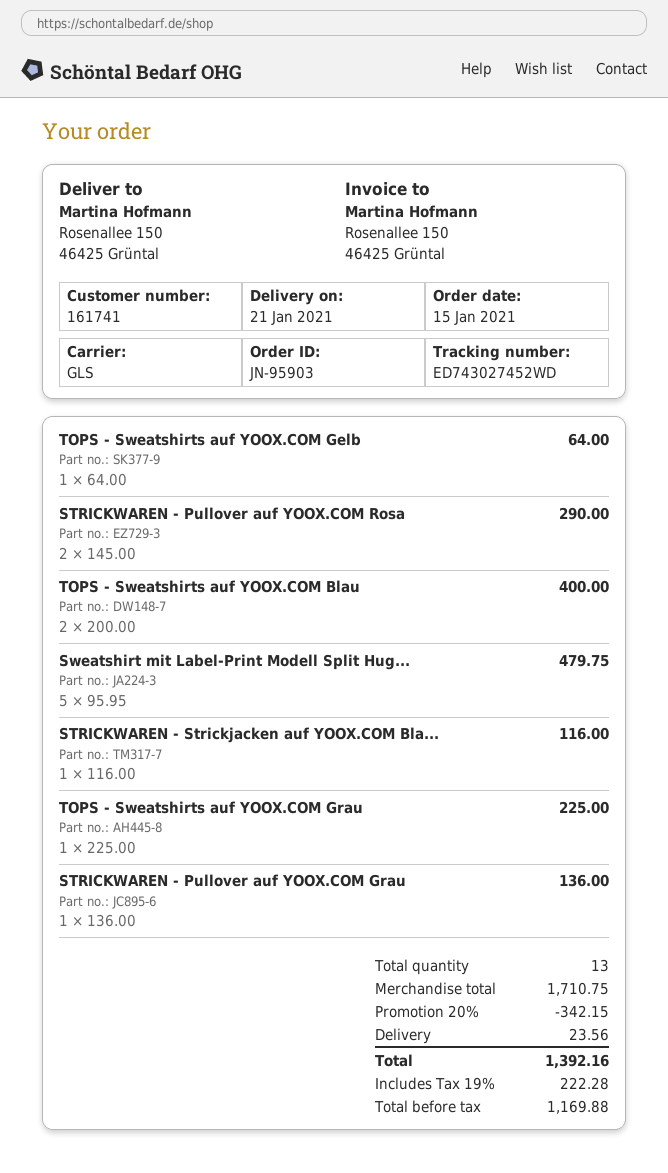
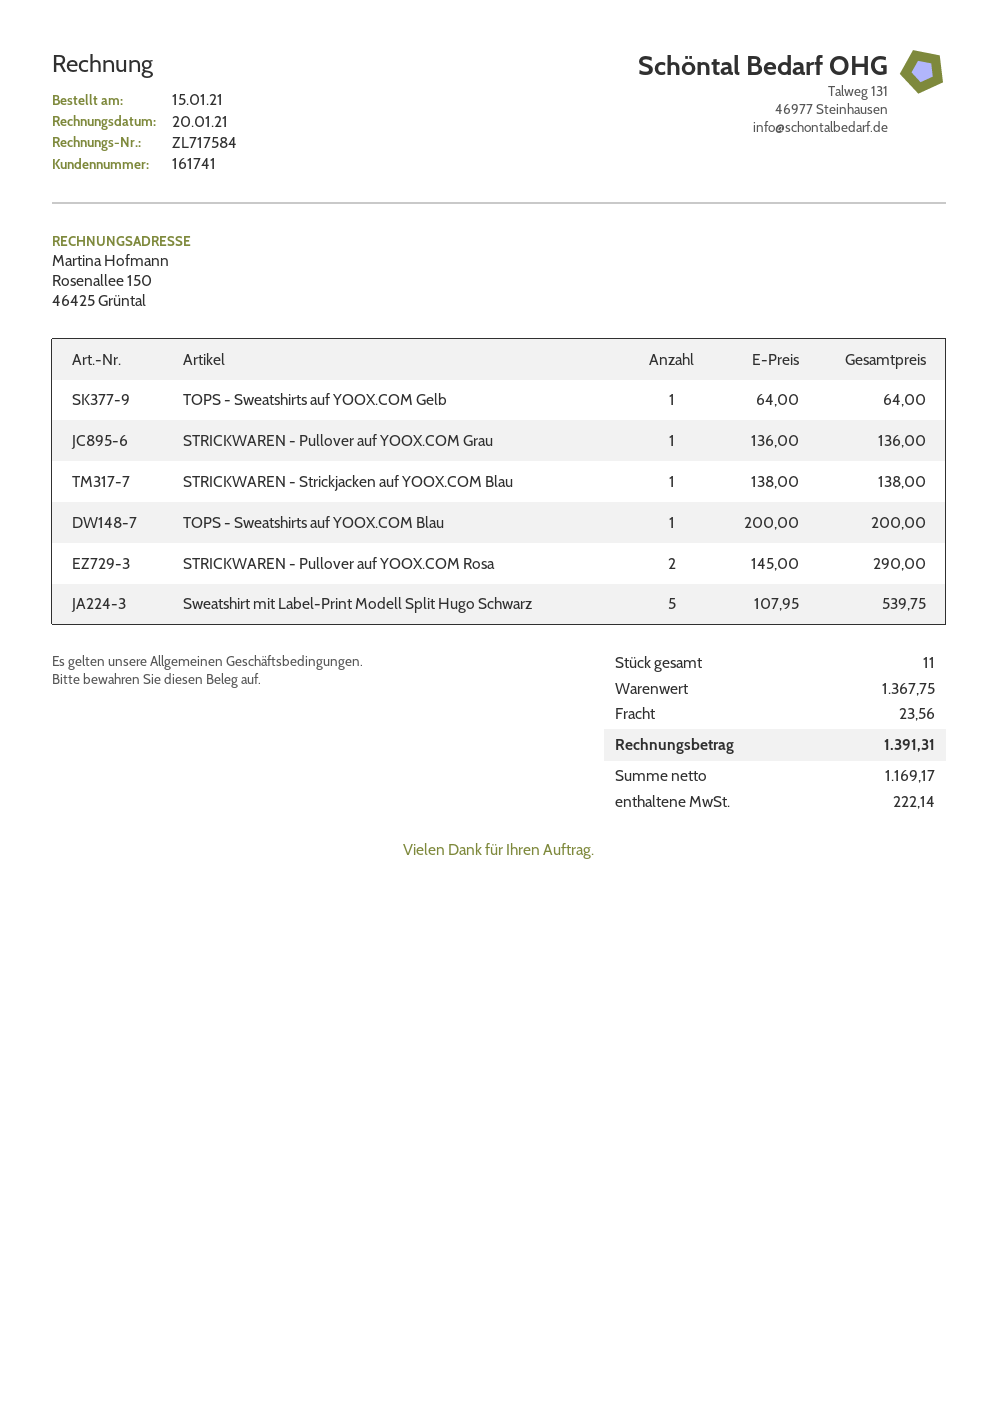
TOPS - Sweatshirts auf YOOX.COM Blau: 2 x 200.00 = 400.00 -> 1 x 200.00 = 200.00
Sweatshirt mit Label-Print Modell Split Hug...: 5 x 95.95 = 479.75 -> 5 x 107.95 = 539.75
STRICKWAREN - Strickjacken auf YOOX.COM Bla...: 1 x 116.00 = 116.00 -> 1 x 138.00 = 138.00
TOPS - Sweatshirts auf YOOX.COM Grau: 1 x 225.00 = 225.00 -> none
total quantity: 13 -> 11
subtotal: 1710.75 -> 1367.75
discount: 20% = 342.15 -> none
net: 1169.88 -> 1169.17
tax: 222.28 -> 222.14
total: 1392.16 -> 1391.31

